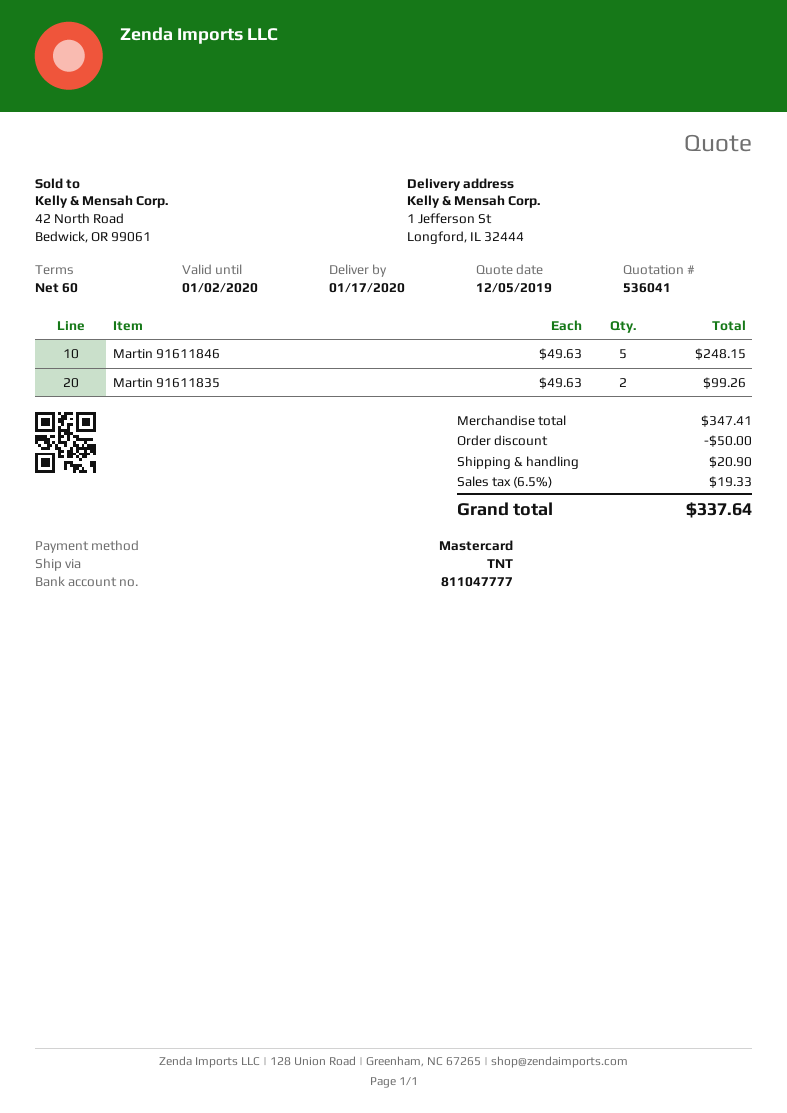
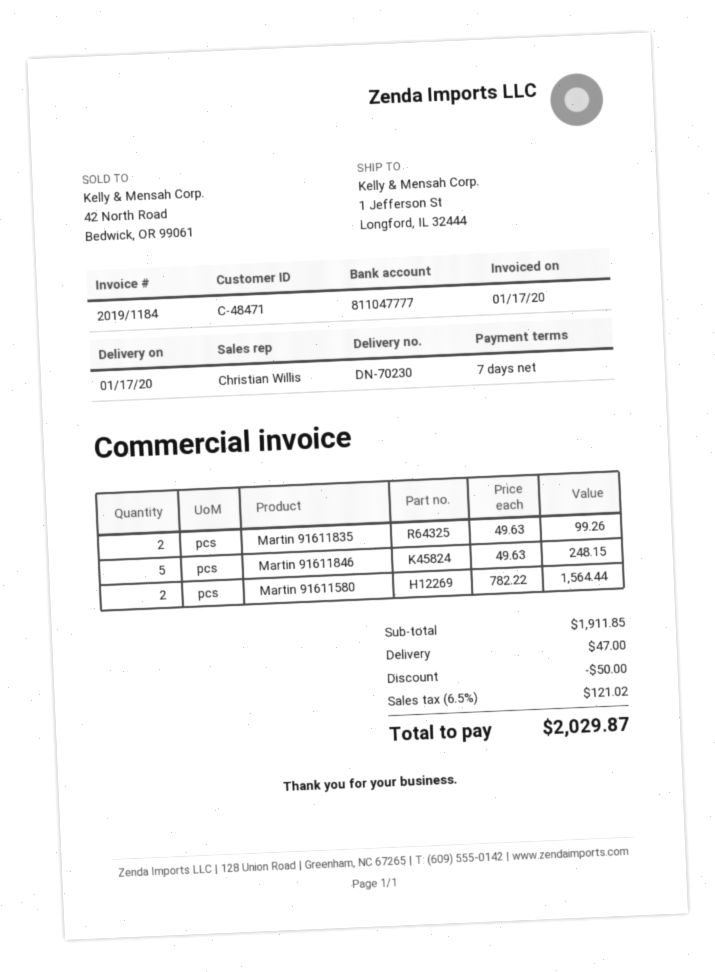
payment terms: 60 days -> 7 days
Martin 91611580: none -> 2 x 782.22 = 1564.44
subtotal: 347.41 -> 1911.85
shipping: 20.90 -> 47.00
tax: 6.5% = 19.33 -> 6.5% = 121.02
total: 337.64 -> 2029.87

